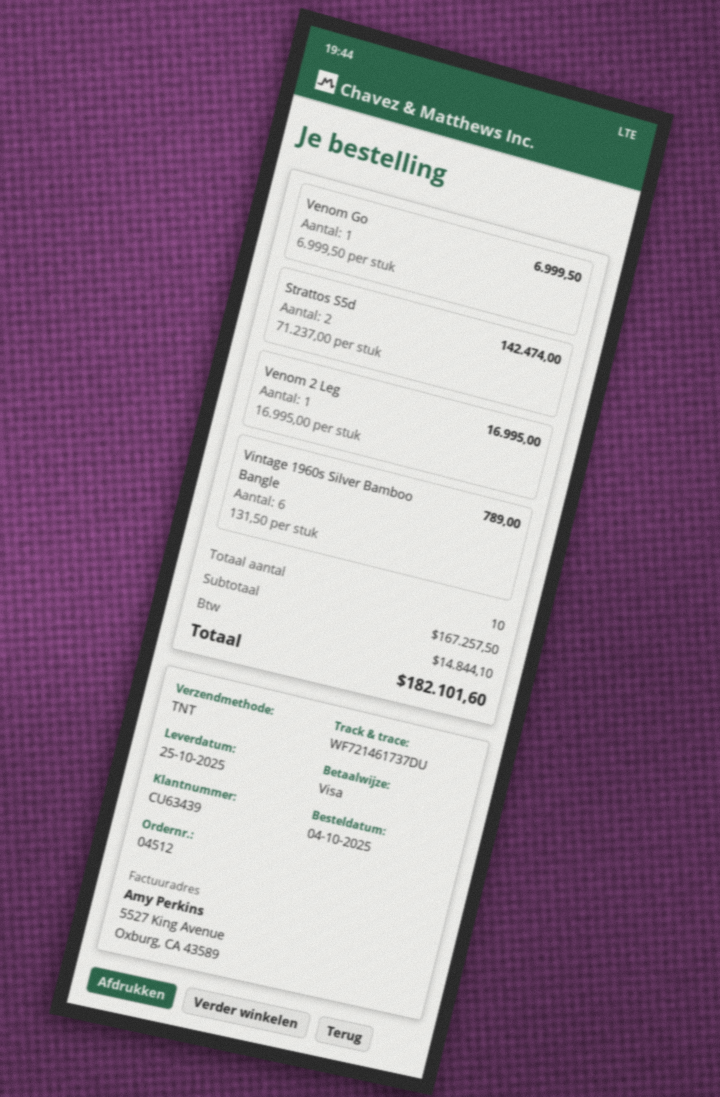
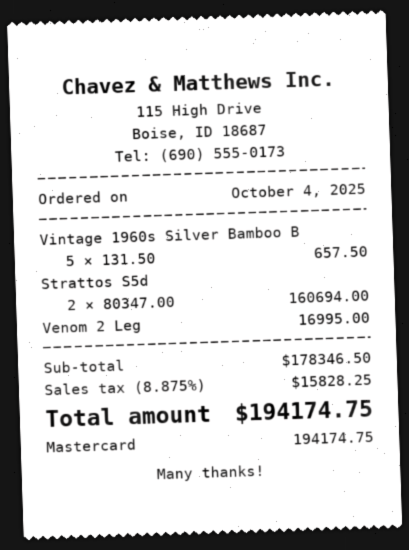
payment method: Visa -> Mastercard
Venom Go: 1 x 6999.50 = 6999.50 -> none
Strattos S5d: 2 x 71237.00 = 142474.00 -> 2 x 80347.00 = 160694.00
Vintage 1960s Silver Bamboo Bangle: 6 x 131.50 = 789.00 -> 5 x 131.50 = 657.50
subtotal: 167257.50 -> 178346.50
tax: 14844.10 -> 15828.25
total: 182101.60 -> 194174.75

